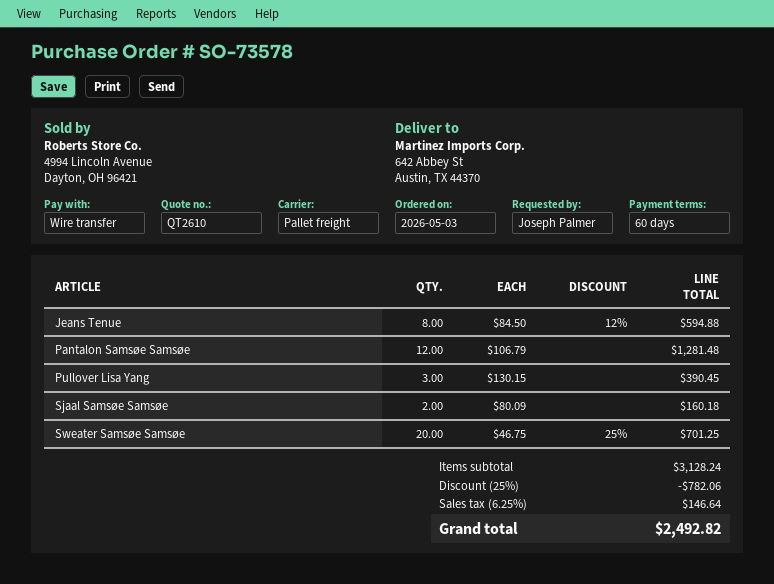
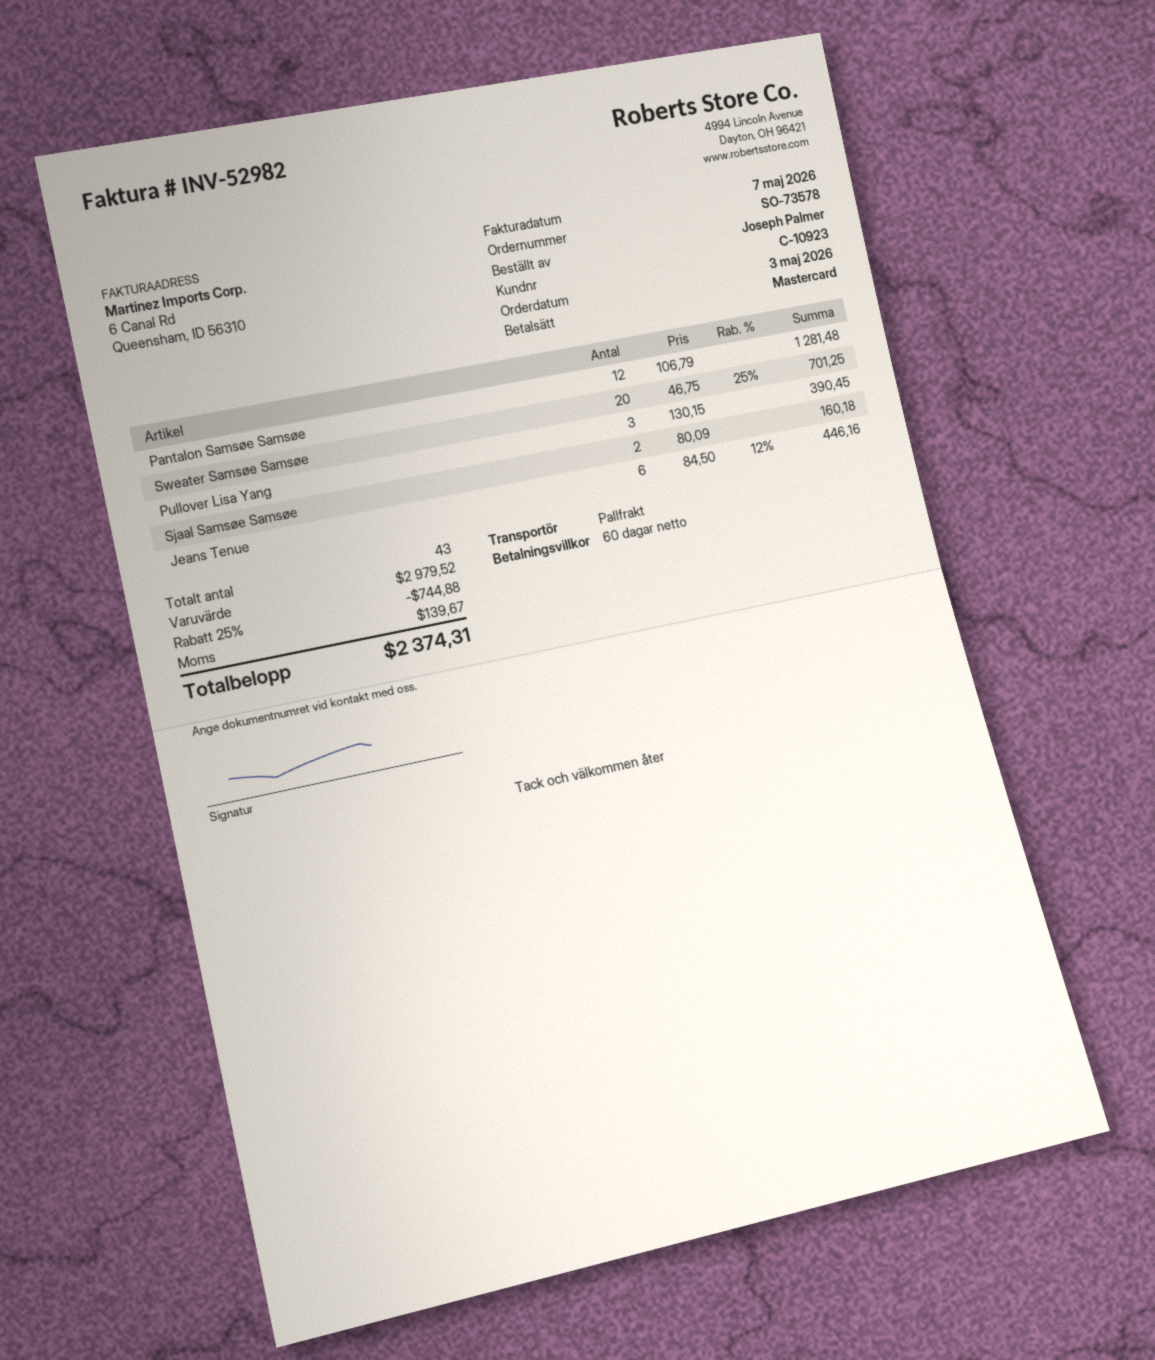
payment method: bank transfer -> Mastercard
Jeans Tenue: 8 x 84.50 - 12% = 594.88 -> 6 x 84.50 - 12% = 446.16
subtotal: 3128.24 -> 2979.52
discount: 25% = 782.06 -> 25% = 744.88
tax: 146.64 -> 139.67
total: 2492.82 -> 2374.31

